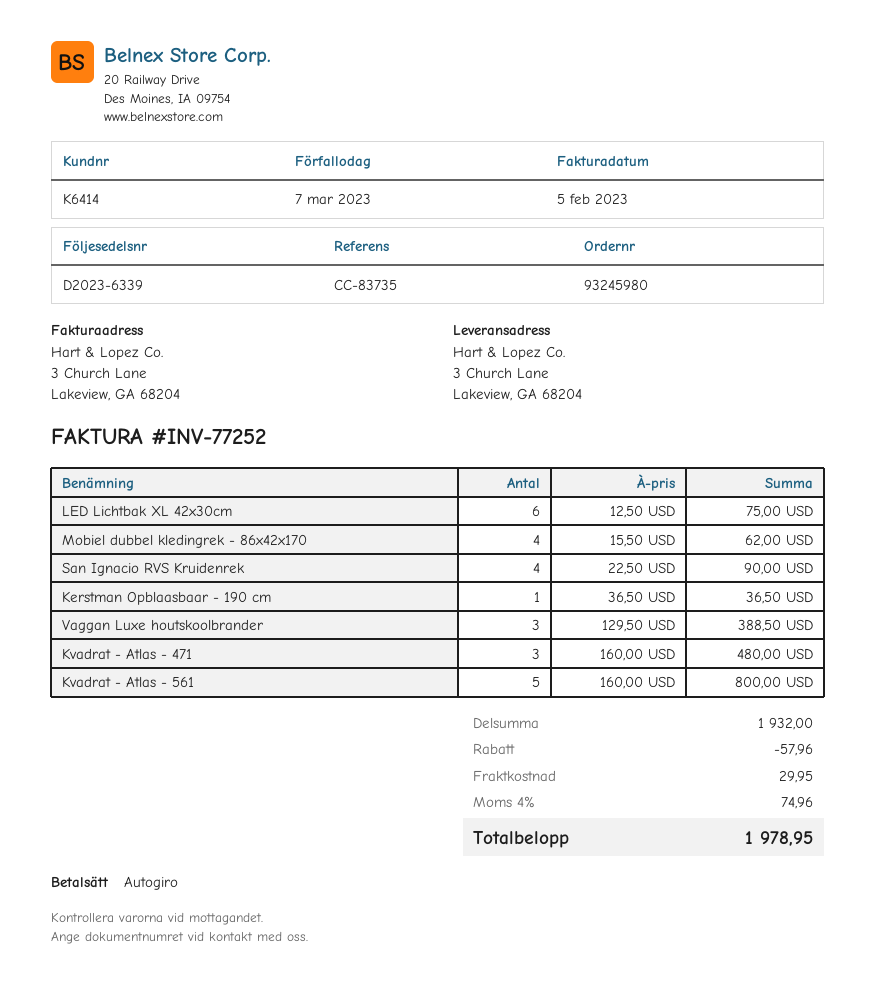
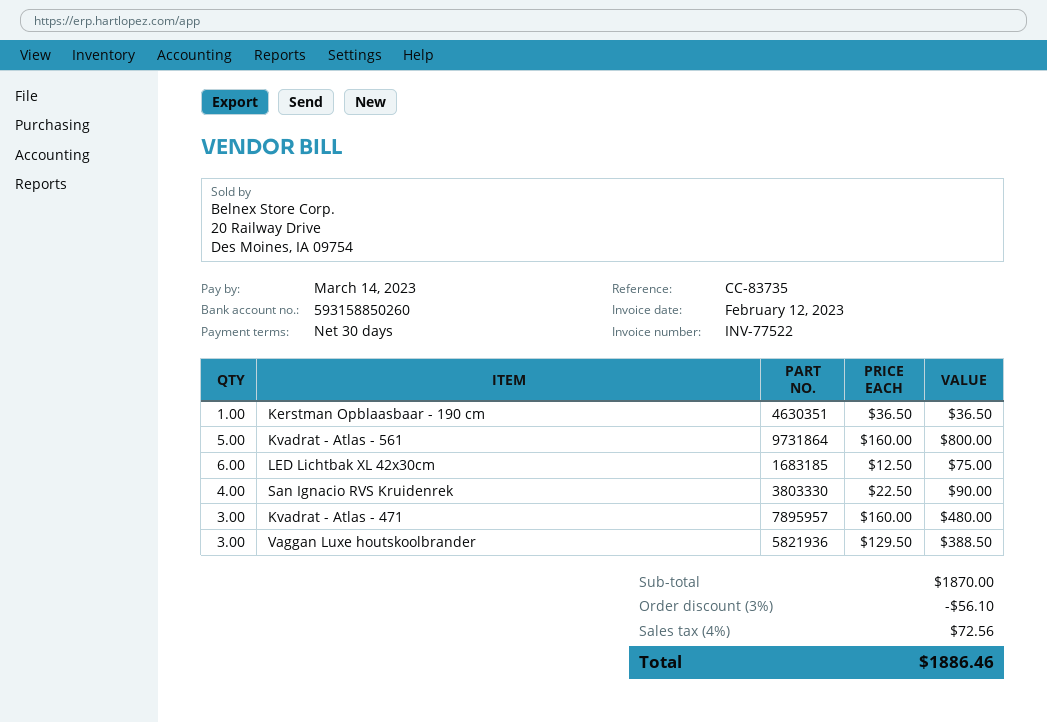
invoice number: INV-77252 -> INV-77522
invoice date: 2023-02-05 -> 2023-02-12
due date: 2023-03-07 -> 2023-03-14
Mobiel dubbel kledingrek - 86x42x170: 4 x 15.50 = 62.00 -> none
subtotal: 1932.00 -> 1870.00
discount: 57.96 -> 56.10
shipping: 29.95 -> none
tax: 4% = 74.96 -> 4% = 72.56
total: 1978.95 -> 1886.46

